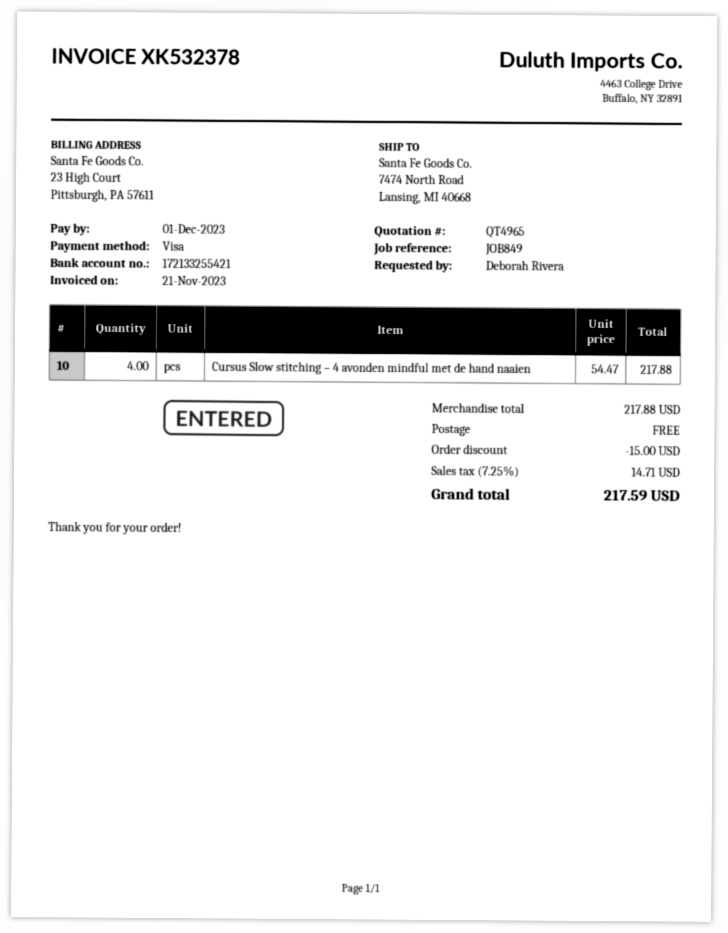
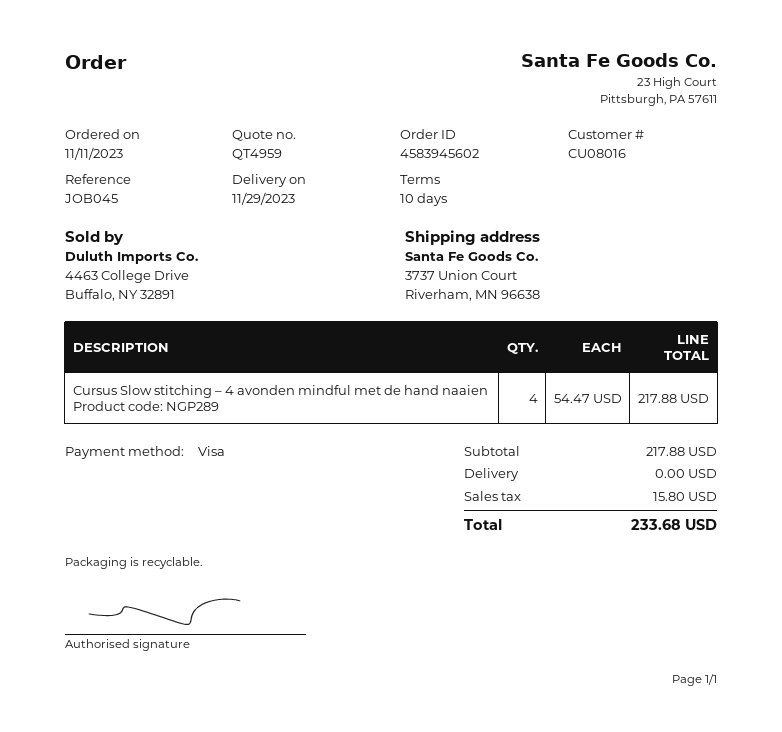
quote number: QT4965 -> QT4959
reference: JOB849 -> JOB045
ship to: 7474 North Road, Lansing, MI 40668 -> 3737 Union Court, Riverham, MN 96638
discount: 15.00 -> none
tax: 14.71 -> 15.80
total: 217.59 -> 233.68

